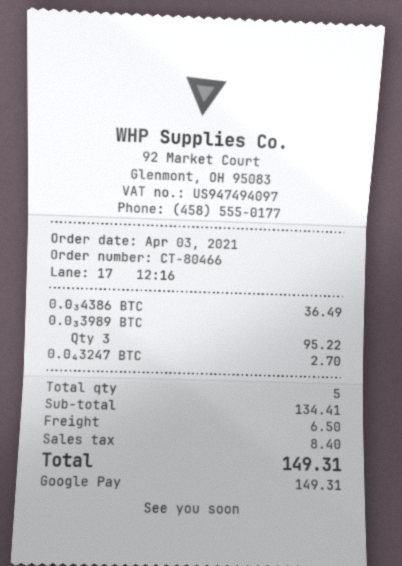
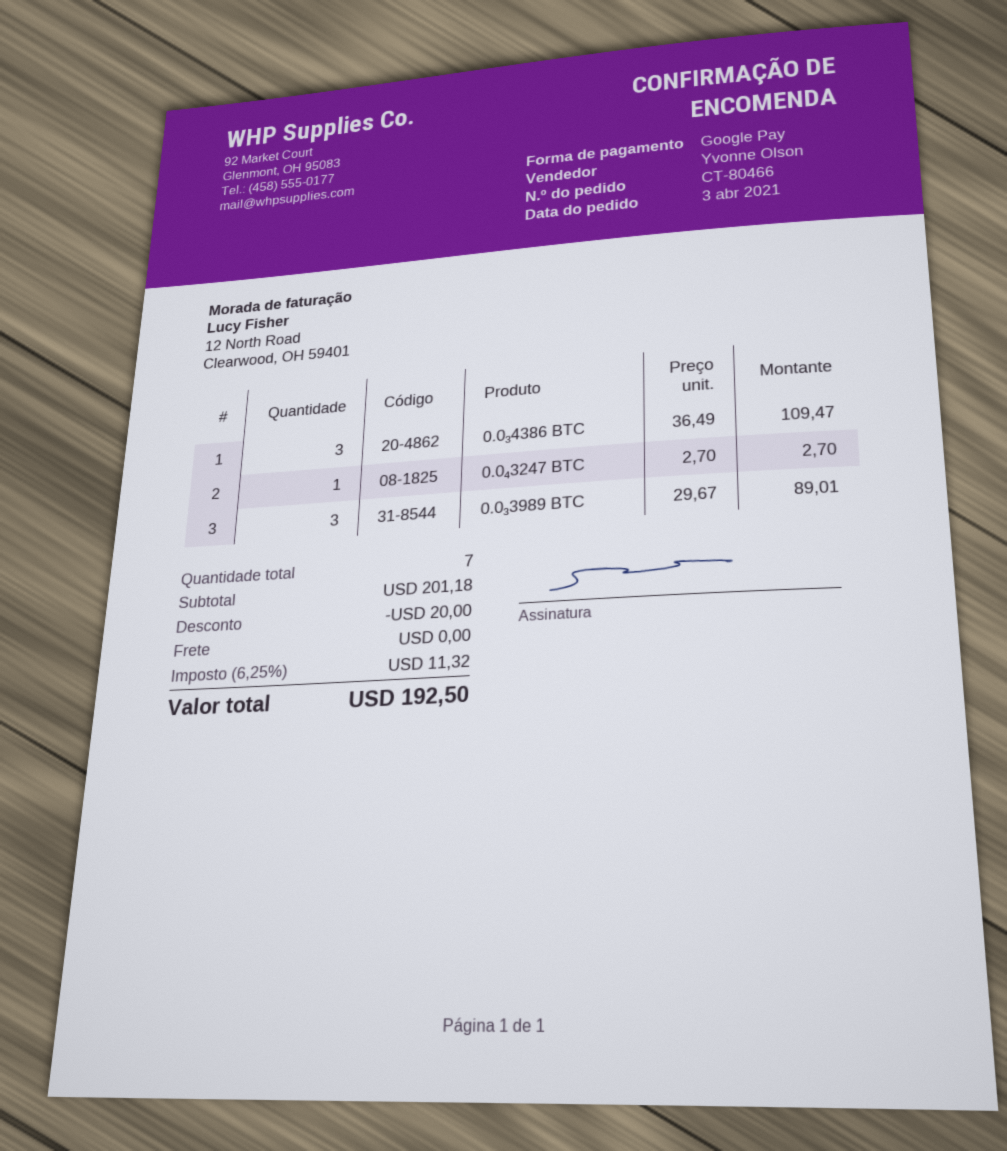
0.0₃4386 BTC: 1 for 36.49 -> 3 for 109.47
0.0₃3989 BTC: 3 for 95.22 -> 3 for 89.01
total quantity: 5 -> 7
subtotal: 134.41 -> 201.18
discount: none -> 20.00
shipping: 6.50 -> 0.00
tax: 8.40 -> 11.32
total: 149.31 -> 192.50

